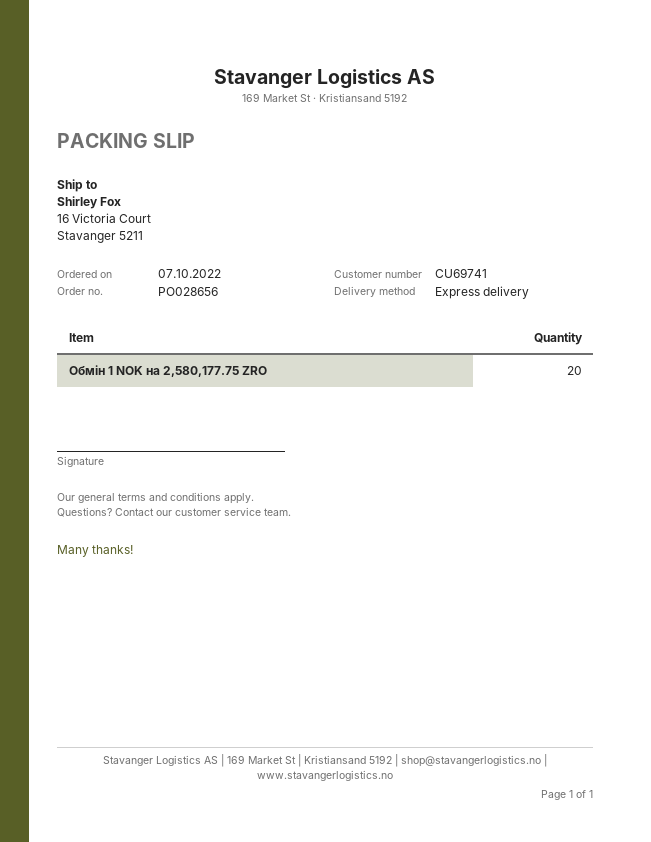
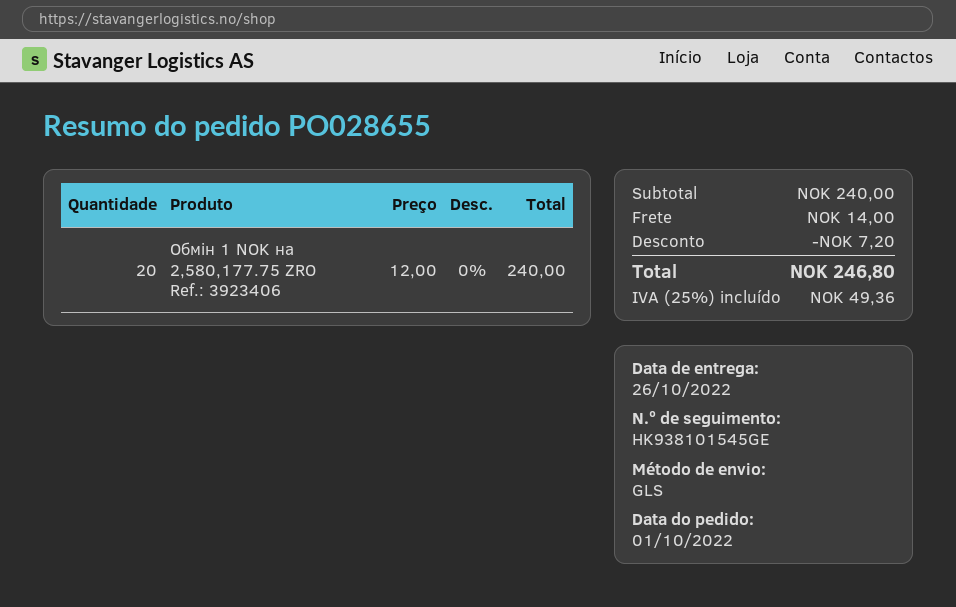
order number: PO028656 -> PO028655
order date: 2022-10-07 -> 2022-10-01
shipping method: express -> GLS

